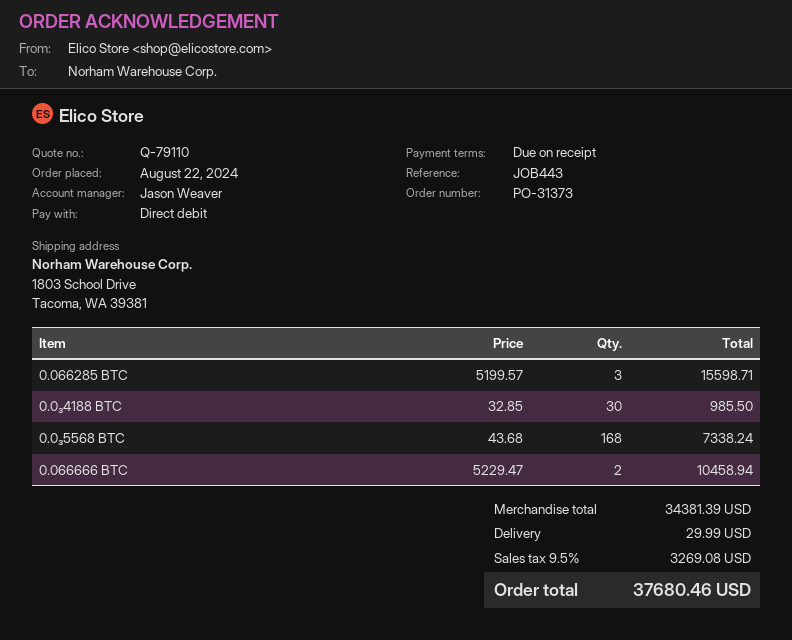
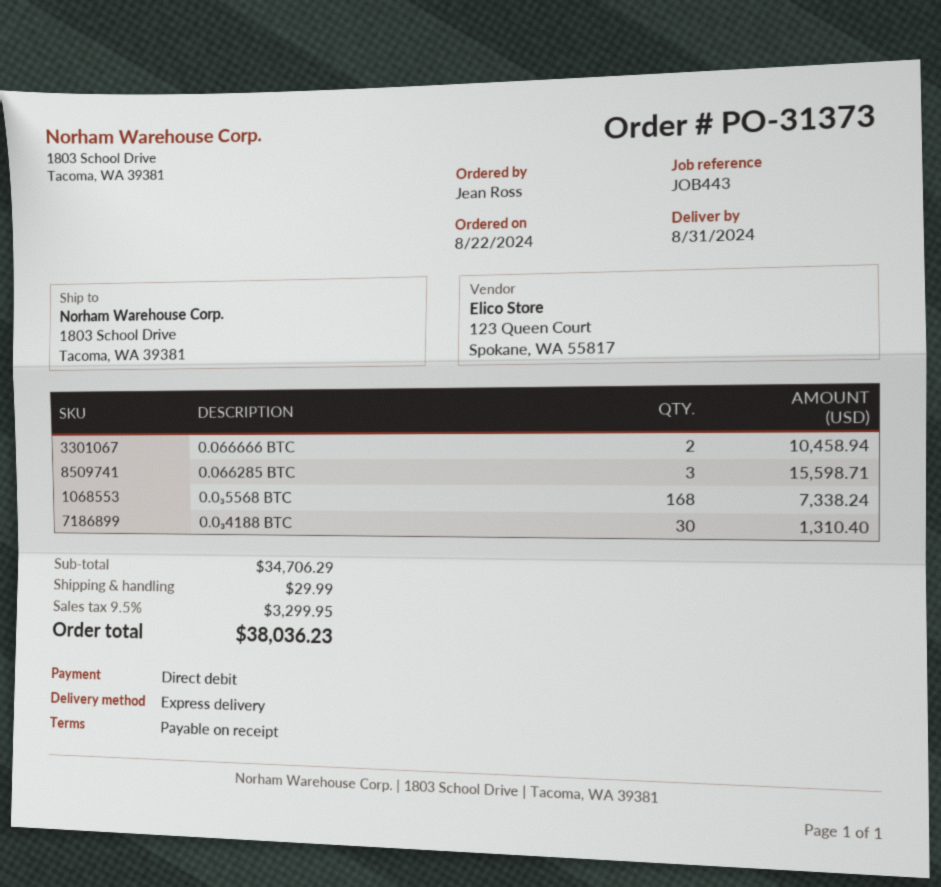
0.0₃4188 BTC: 30 for 985.50 -> 30 for 1310.40
subtotal: 34381.39 -> 34706.29
tax: 9.5% = 3269.08 -> 9.5% = 3299.95
total: 37680.46 -> 38036.23

